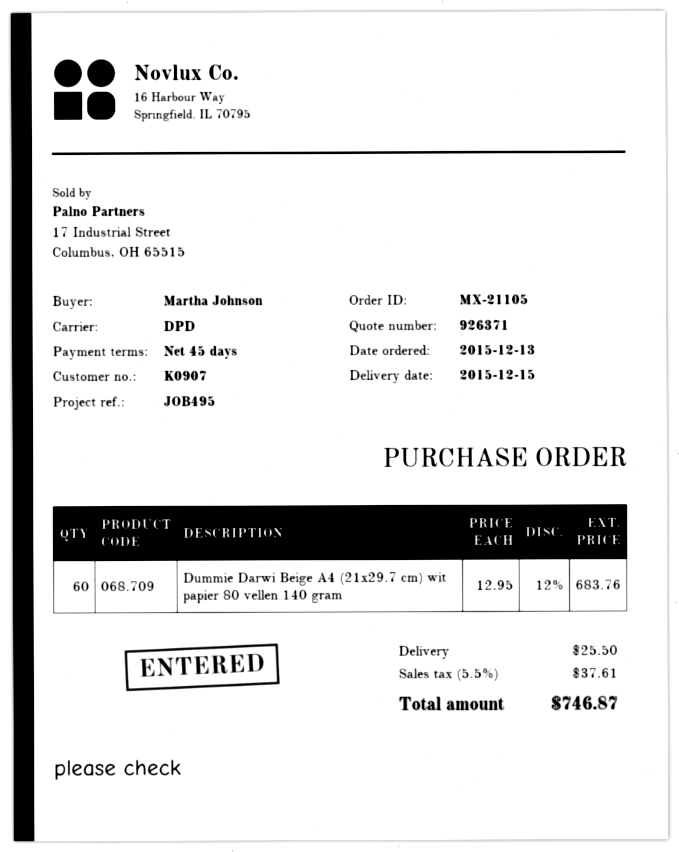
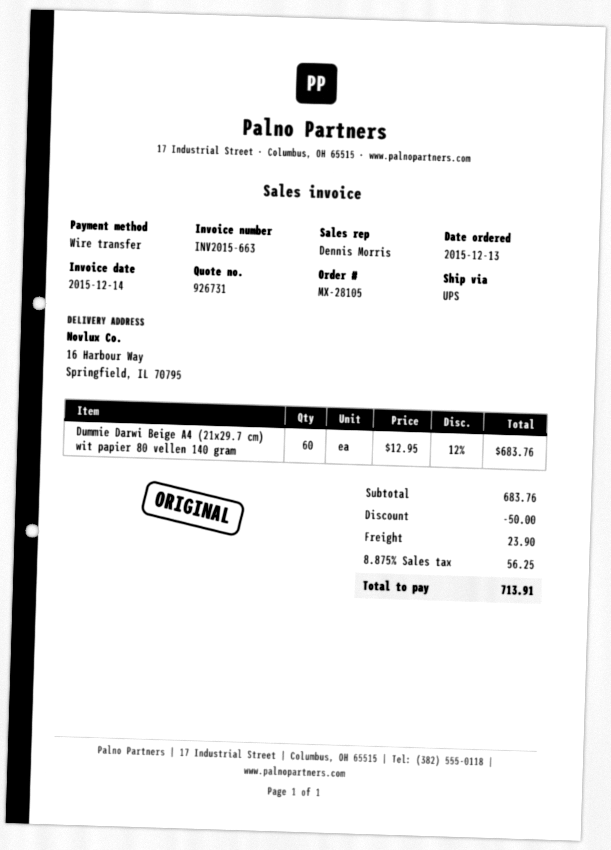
quote number: 926371 -> 926731
order number: MX-21105 -> MX-28105
shipping method: DPD -> UPS
discount: none -> 50.00
shipping: 25.50 -> 23.90
tax: 5.5% = 37.61 -> 8.875% = 56.25
total: 746.87 -> 713.91

